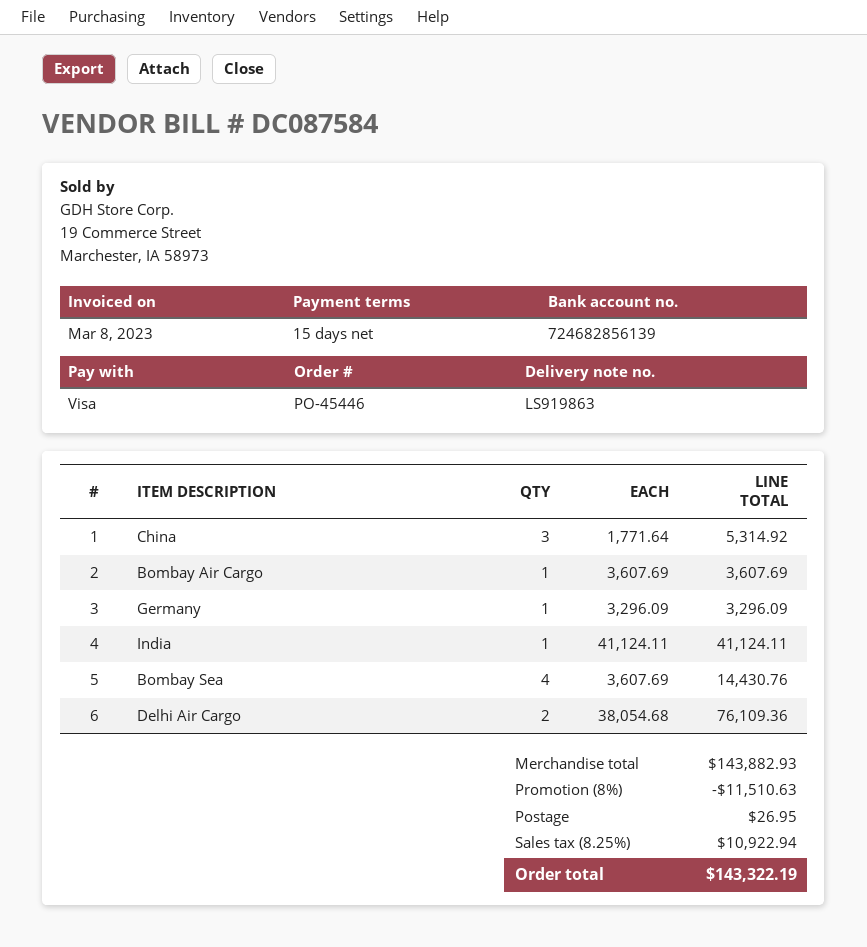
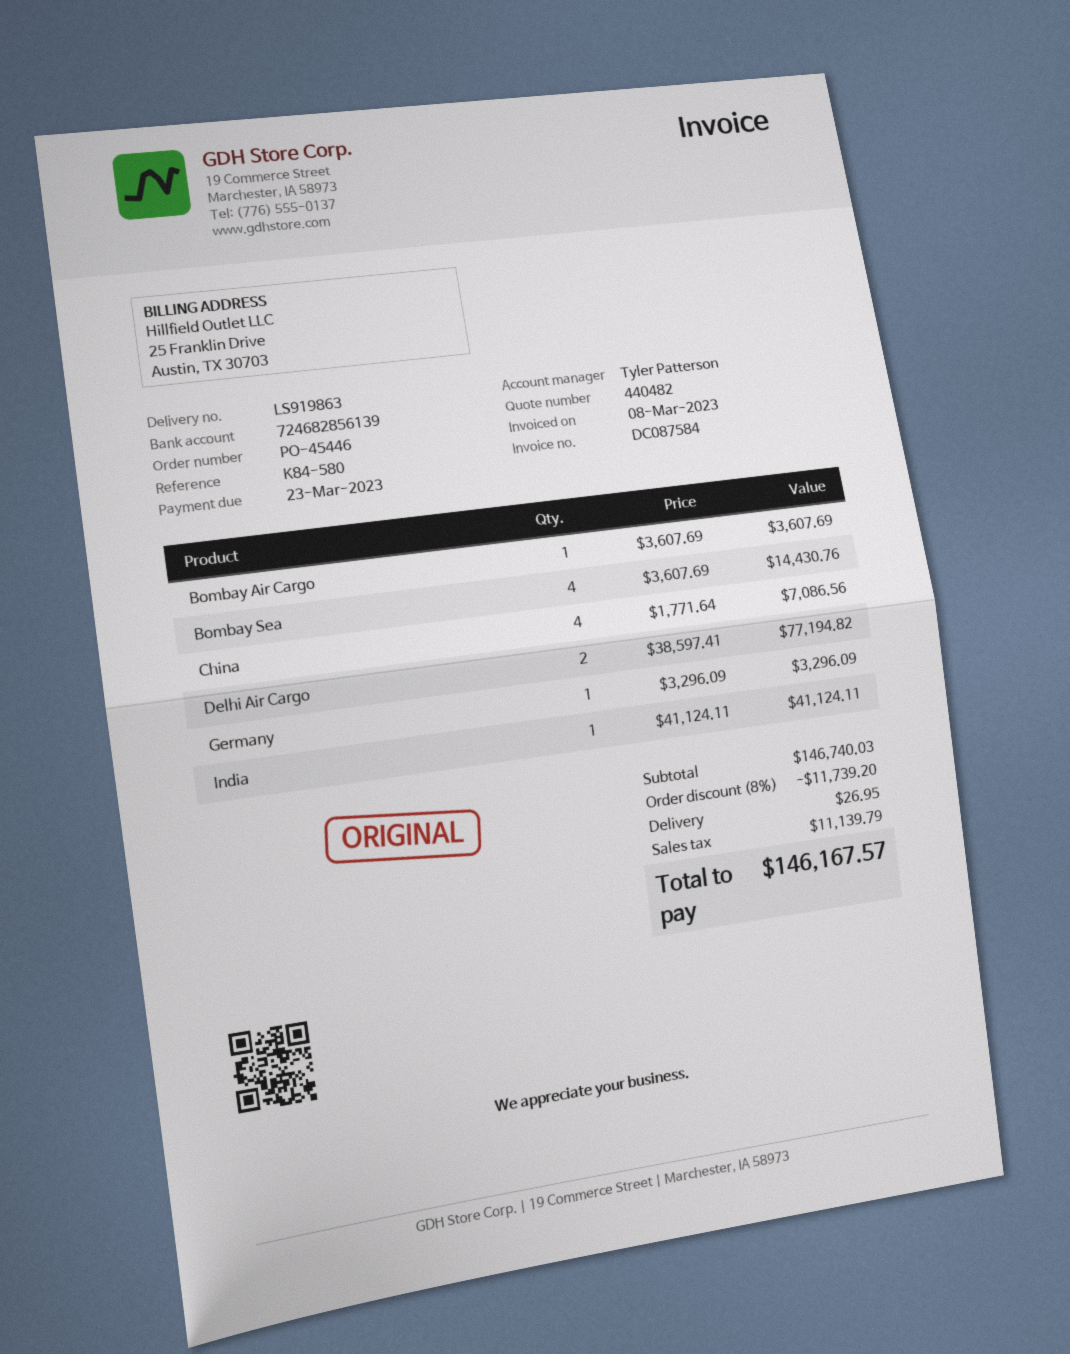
China: 3 x 1771.64 = 5314.92 -> 4 x 1771.64 = 7086.56
Delhi Air Cargo: 2 x 38054.68 = 76109.36 -> 2 x 38597.41 = 77194.82
subtotal: 143882.93 -> 146740.03
discount: 8% = 11510.63 -> 8% = 11739.20
tax: 10922.94 -> 11139.79
total: 143322.19 -> 146167.57

